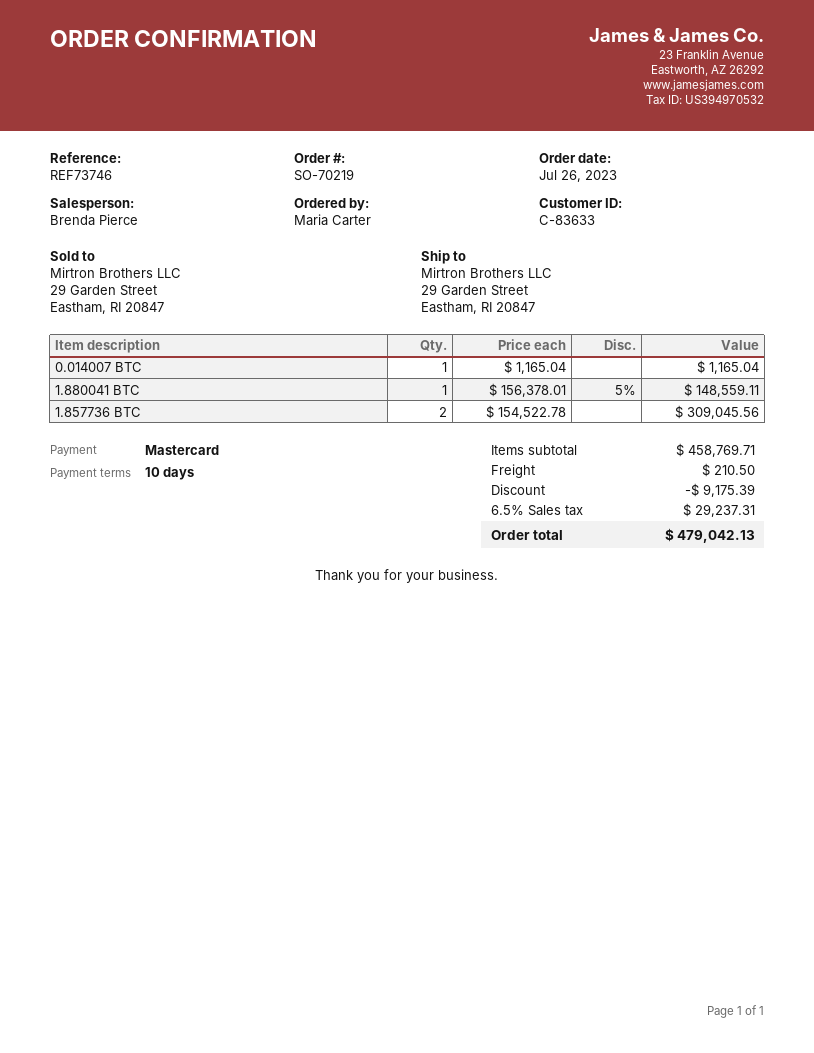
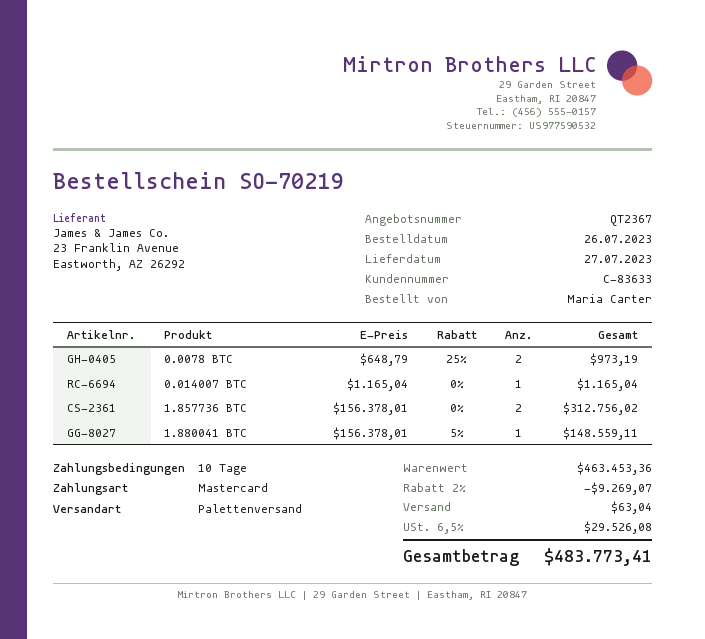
1.857736 BTC: 2 x 154522.78 = 309045.56 -> 2 x 156378.01 = 312756.02
0.0078 BTC: none -> 2 x 648.79 - 25% = 973.19
subtotal: 458769.71 -> 463453.36
discount: 9175.39 -> 9269.07
shipping: 210.50 -> 63.04
tax: 6.5% = 29237.31 -> 6.5% = 29526.08
total: 479042.13 -> 483773.41

